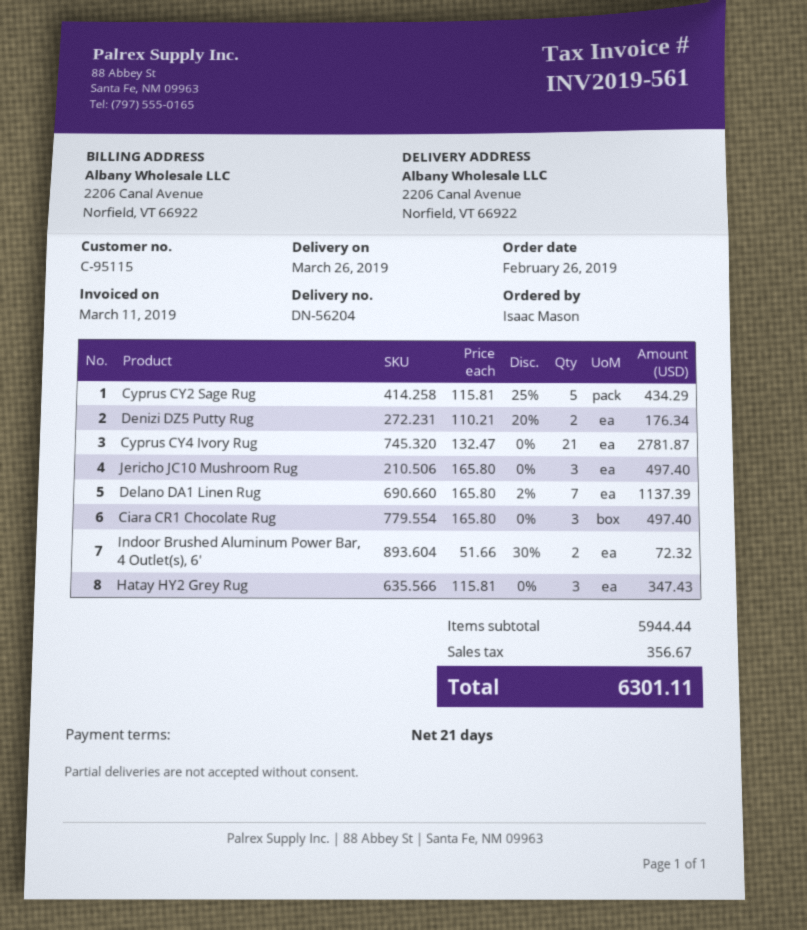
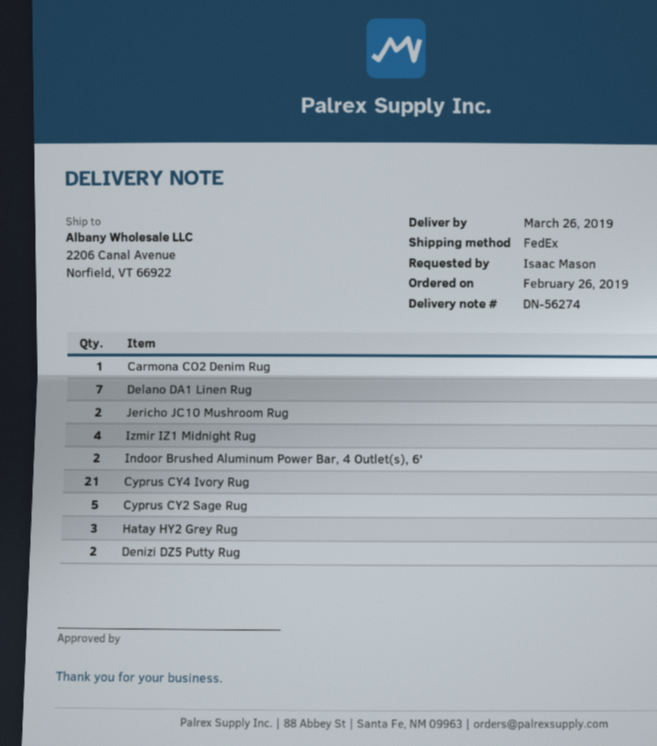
delivery note number: DN-56204 -> DN-56274
Jericho JC10 Mushroom Rug: 3 -> 2
Ciara CR1 Chocolate Rug: 3 -> none
Carmona CO2 Denim Rug: none -> 1
Izmir IZ1 Midnight Rug: none -> 4

